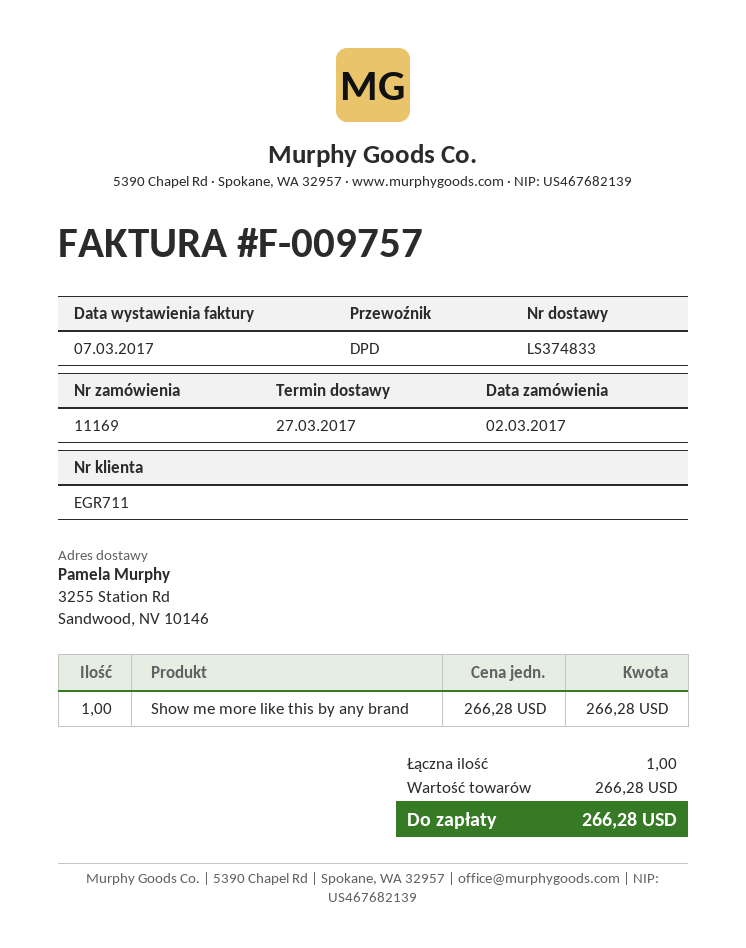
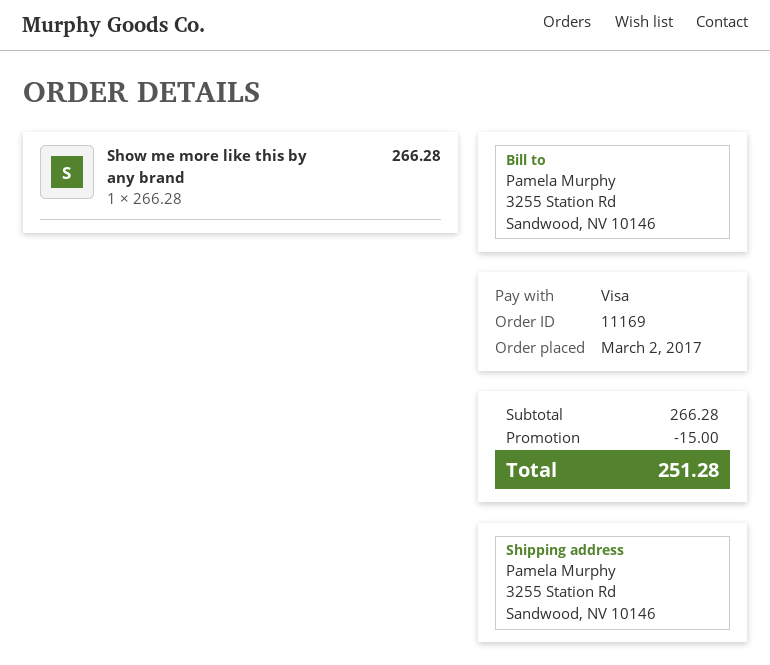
discount: none -> 15.00
total: 266.28 -> 251.28

